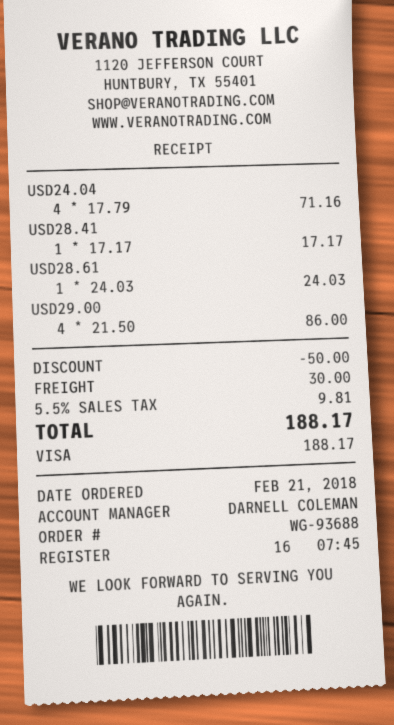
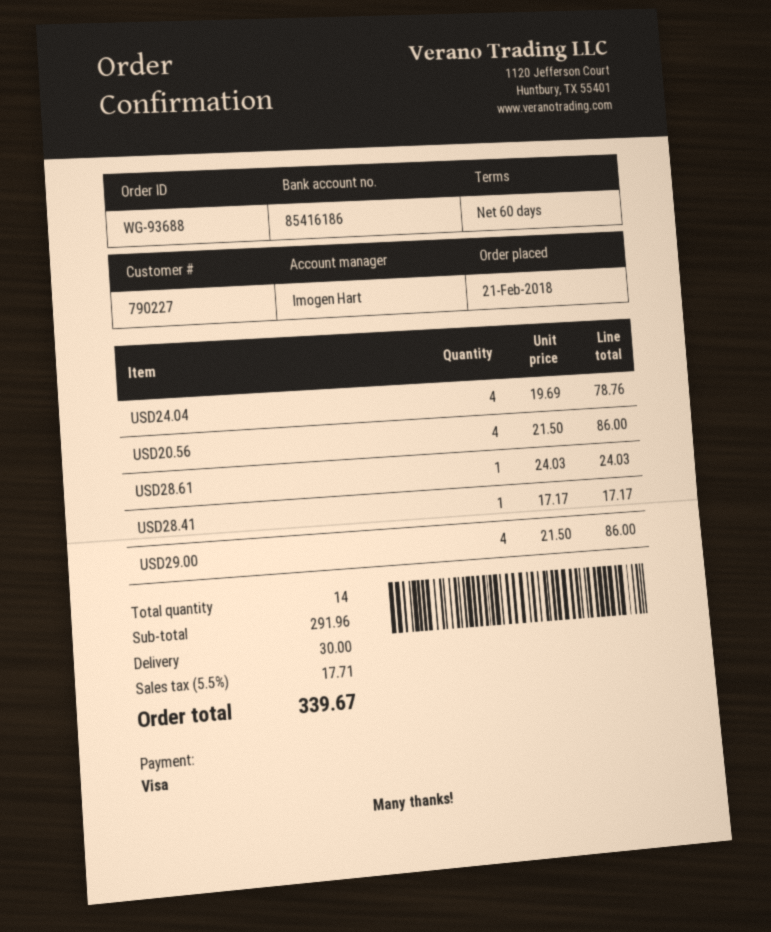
sales rep: DARNELL COLEMAN -> Imogen Hart
USD24.04: 4 x 17.79 = 71.16 -> 4 x 19.69 = 78.76
USD20.56: none -> 4 x 21.50 = 86.00
discount: 50.00 -> none
tax: 5.5% = 9.81 -> 5.5% = 17.71
total: 188.17 -> 339.67

